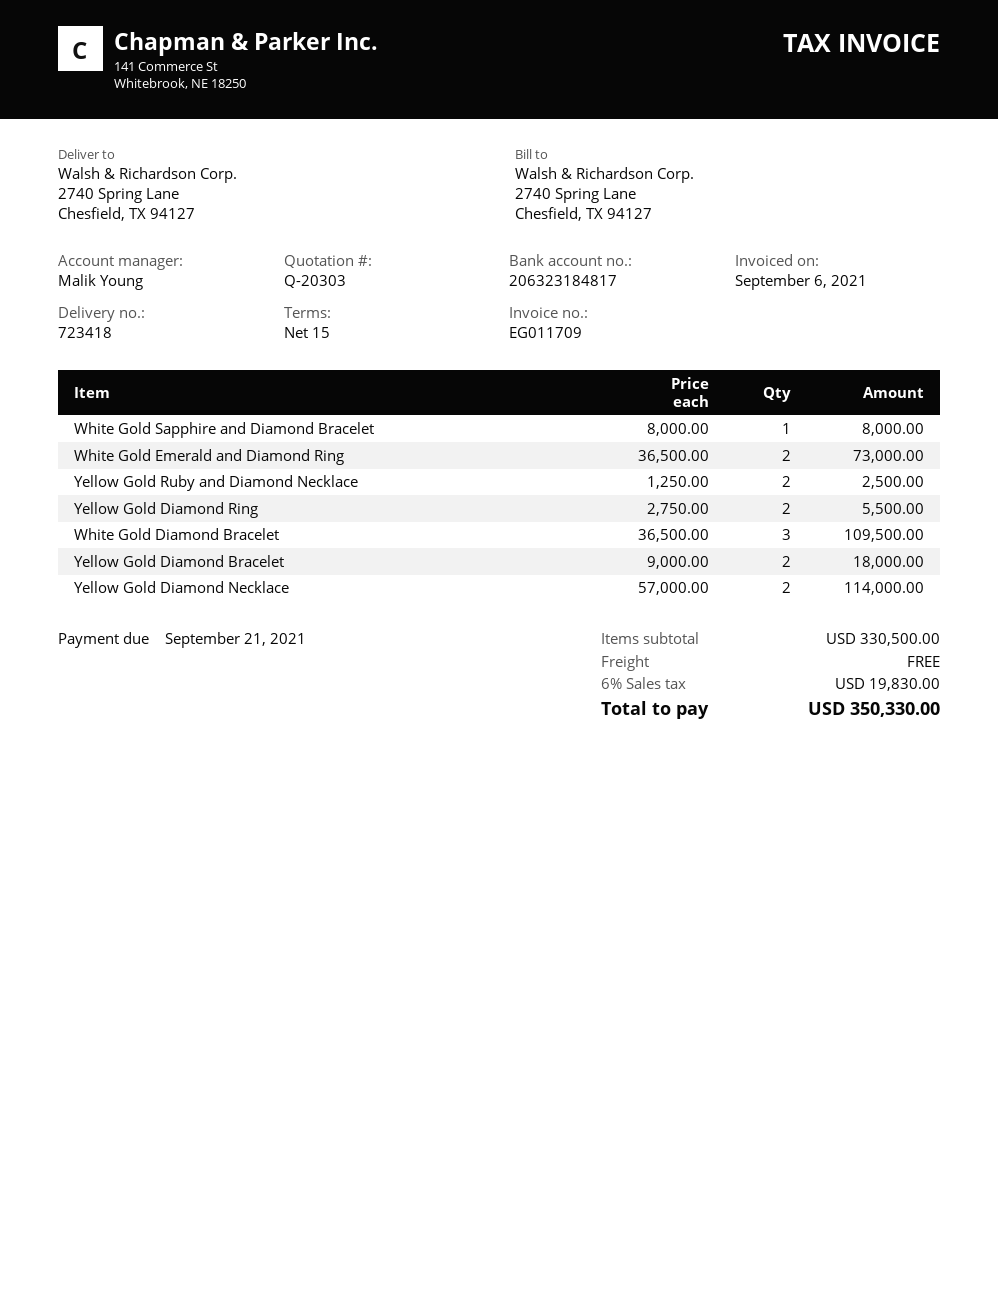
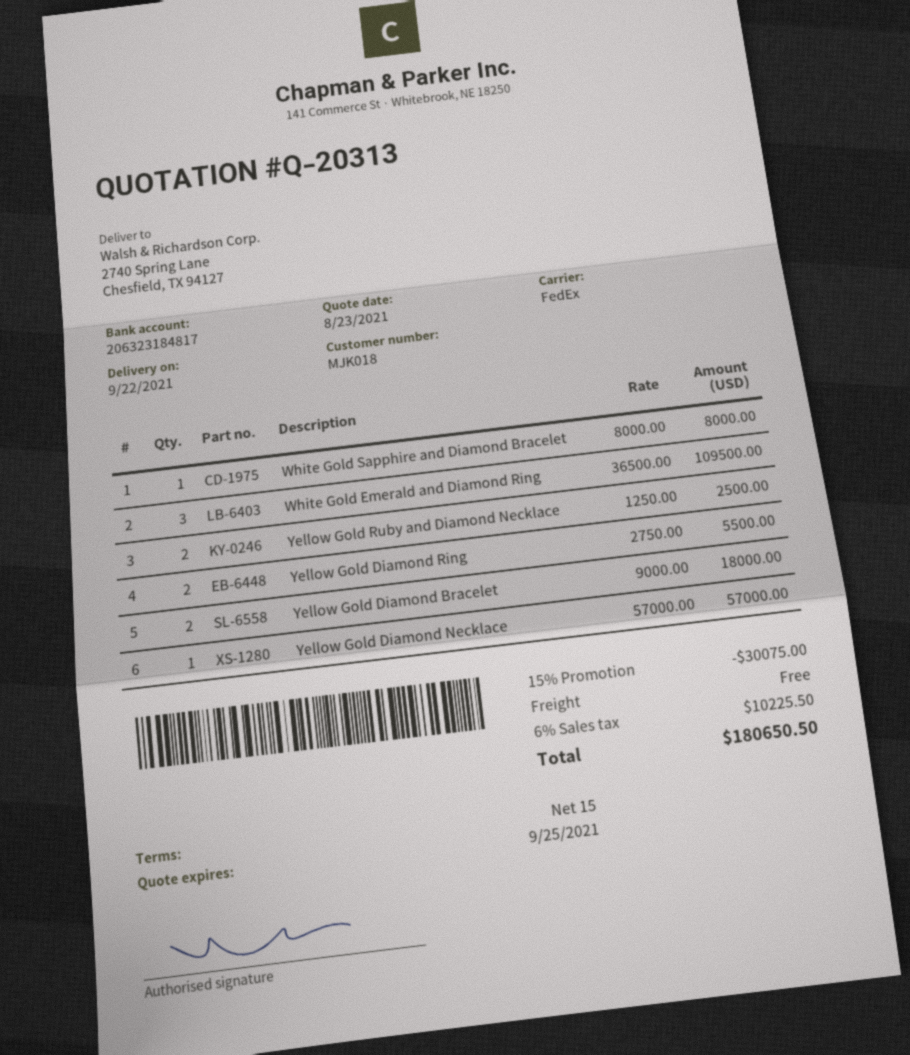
quote number: Q-20303 -> Q-20313
White Gold Emerald and Diamond Ring: 2 x 36500.00 = 73000.00 -> 3 x 36500.00 = 109500.00
White Gold Diamond Bracelet: 3 x 36500.00 = 109500.00 -> none
Yellow Gold Diamond Necklace: 2 x 57000.00 = 114000.00 -> 1 x 57000.00 = 57000.00
discount: none -> 15% = 30075.00
tax: 6% = 19830.00 -> 6% = 10225.50
total: 350330.00 -> 180650.50

